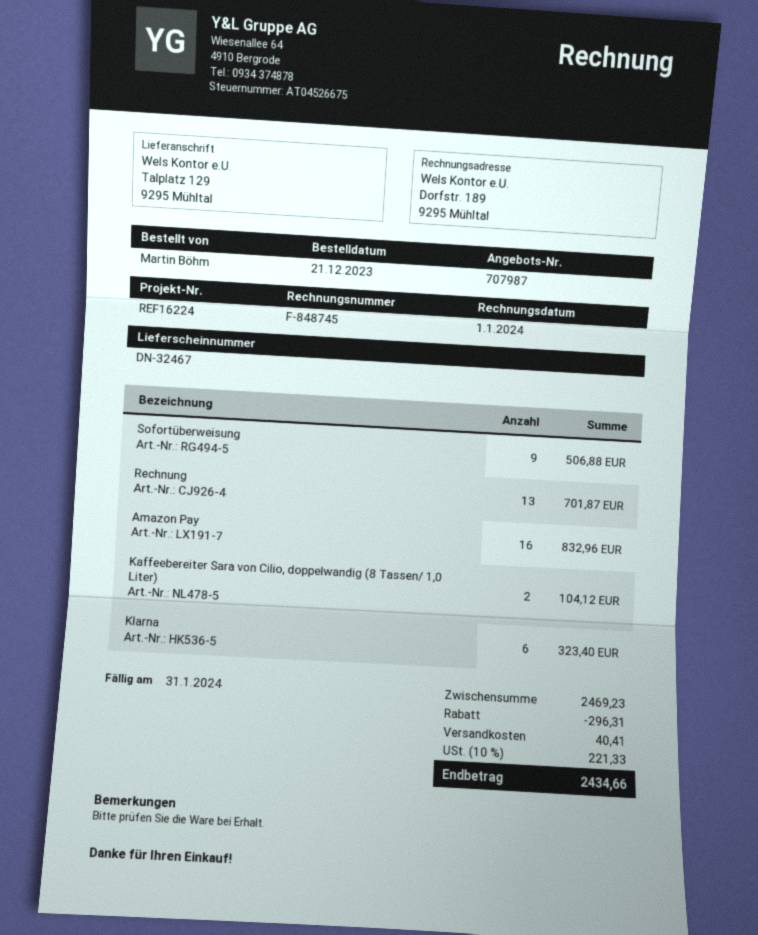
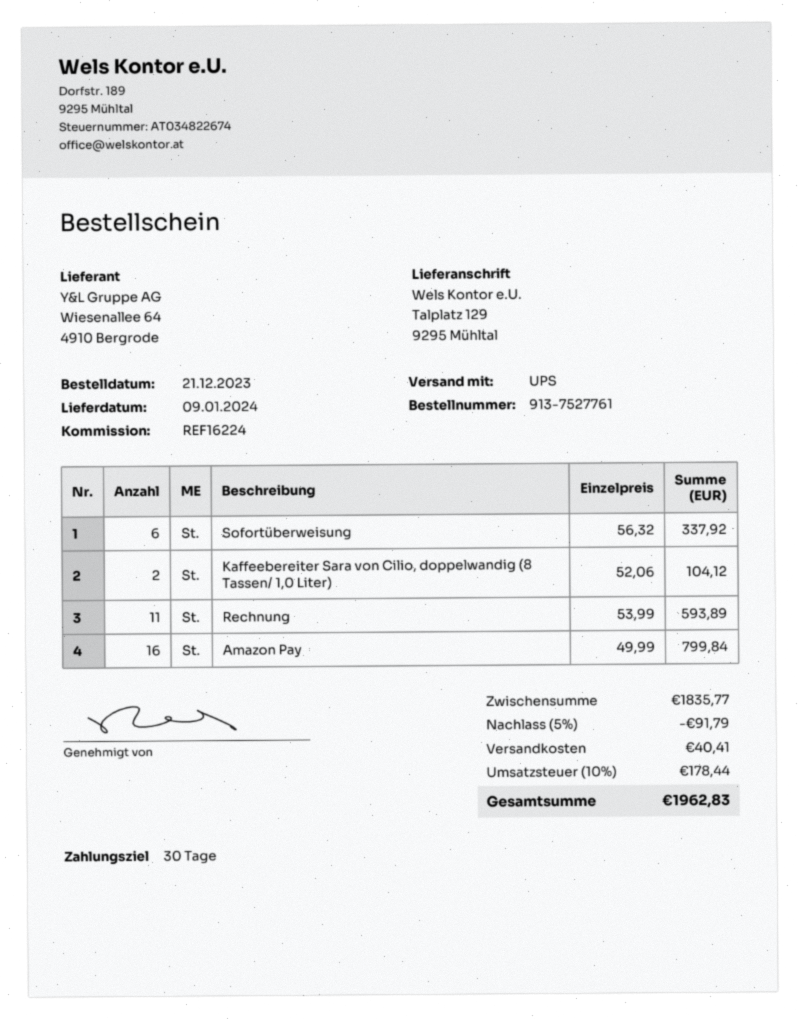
Sofortüberweisung: 9 for 506.88 -> 6 for 337.92
Rechnung: 13 for 701.87 -> 11 for 593.89
Amazon Pay: 16 for 832.96 -> 16 for 799.84
Klarna: 6 for 323.40 -> none
subtotal: 2469.23 -> 1835.77
discount: 296.31 -> 91.79
tax: 10% = 221.33 -> 10% = 178.44
total: 2434.66 -> 1962.83

